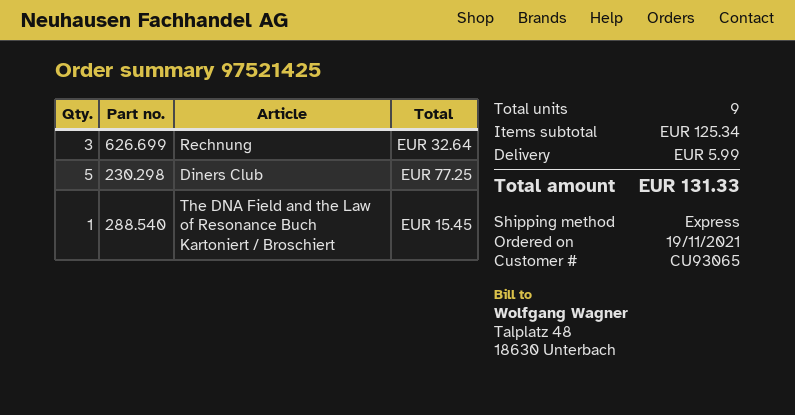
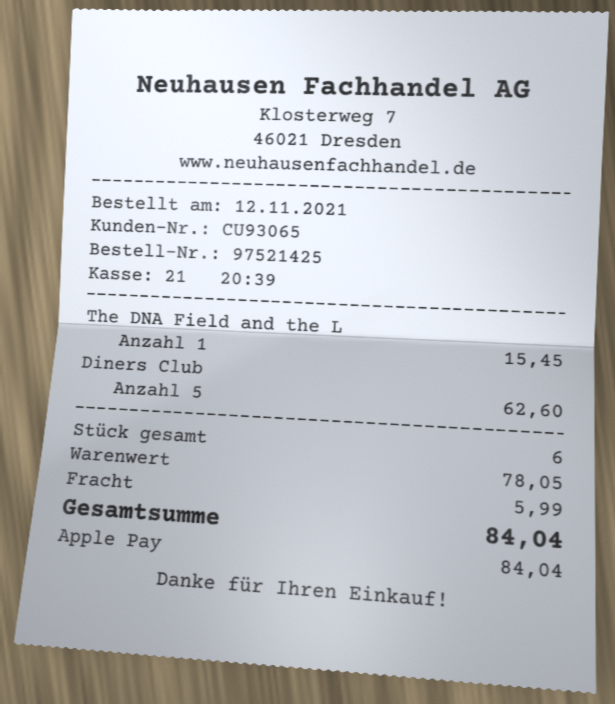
order date: 2021-11-19 -> 2021-11-12
Rechnung: 3 for 32.64 -> none
Diners Club: 5 for 77.25 -> 5 for 62.60
total quantity: 9 -> 6
subtotal: 125.34 -> 78.05
total: 131.33 -> 84.04

